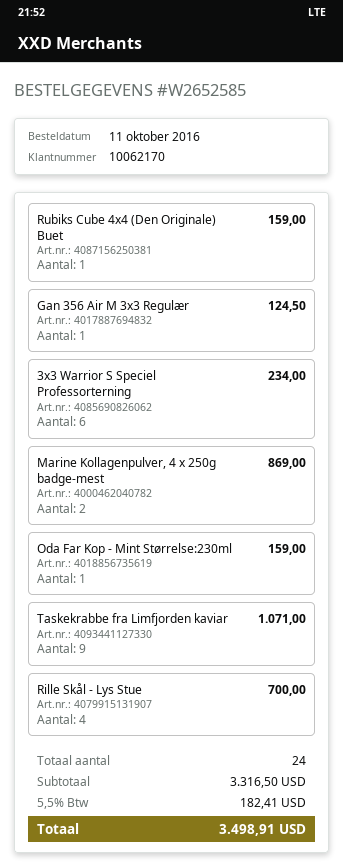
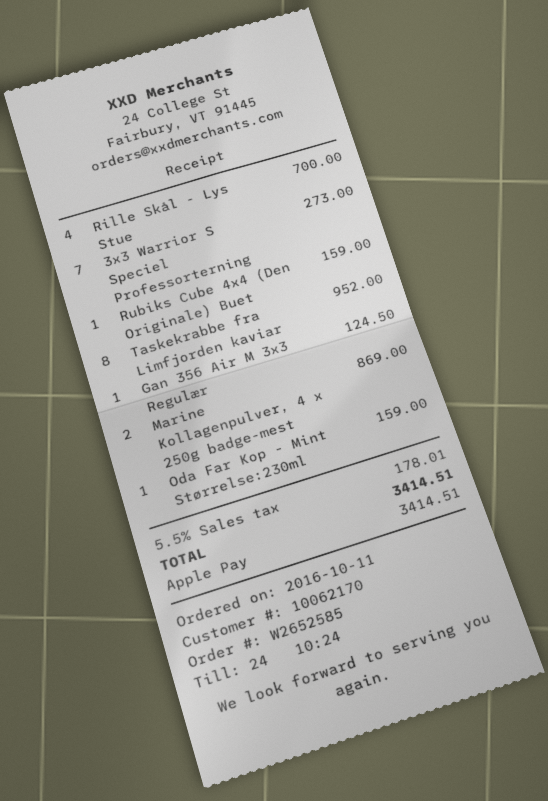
3x3 Warrior S Speciel Professorterning: 6 for 234.00 -> 7 for 273.00
Taskekrabbe fra Limfjorden kaviar: 9 for 1071.00 -> 8 for 952.00
tax: 5.5% = 182.41 -> 5.5% = 178.01
total: 3498.91 -> 3414.51

